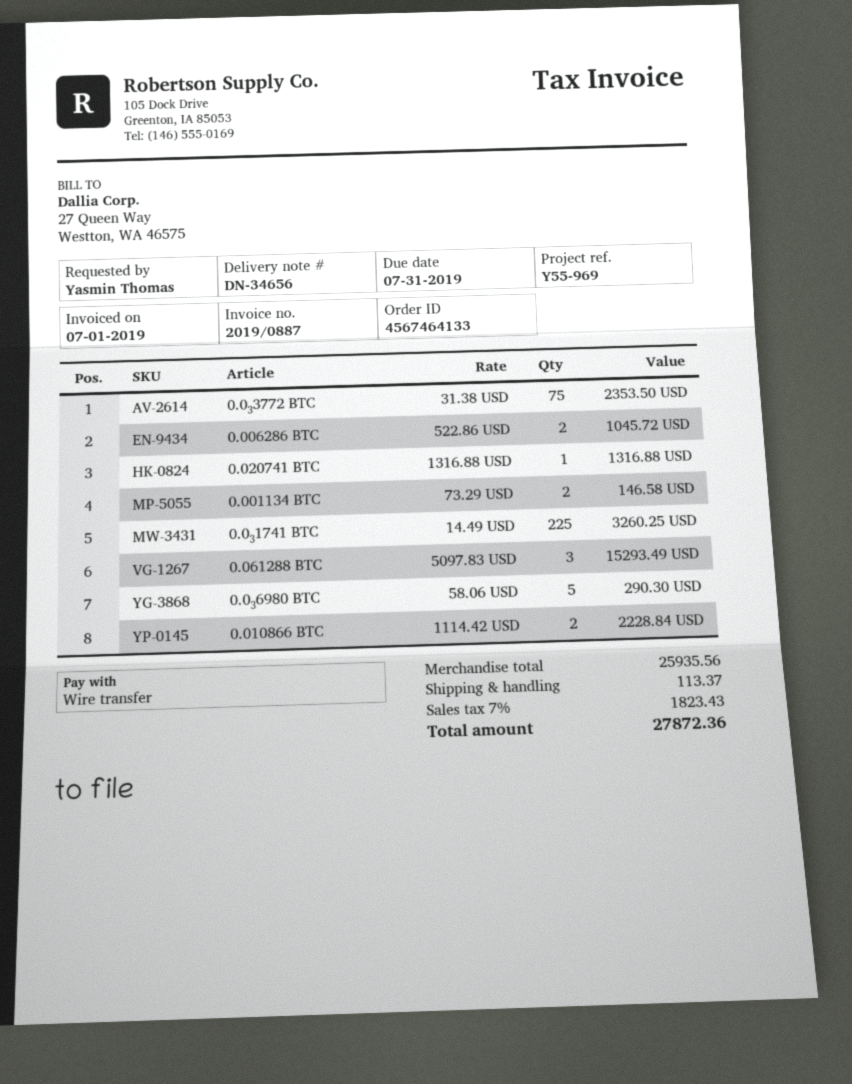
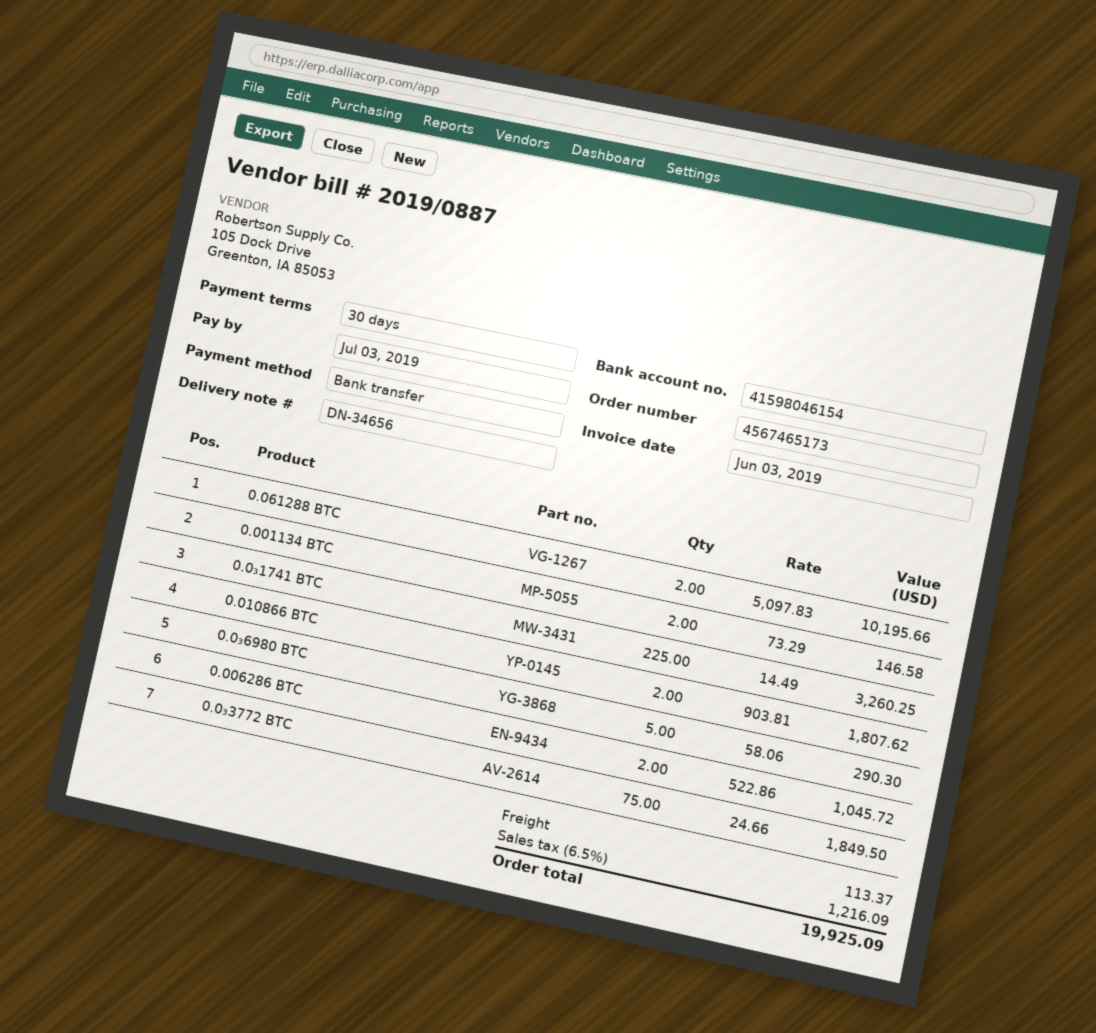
order number: 4567464133 -> 4567465173
invoice date: 2019-07-01 -> 2019-06-03
due date: 2019-07-31 -> 2019-07-03
0.0₃3772 BTC: 75 x 31.38 = 2353.50 -> 75 x 24.66 = 1849.50
0.020741 BTC: 1 x 1316.88 = 1316.88 -> none
0.061288 BTC: 3 x 5097.83 = 15293.49 -> 2 x 5097.83 = 10195.66
0.010866 BTC: 2 x 1114.42 = 2228.84 -> 2 x 903.81 = 1807.62
tax: 7% = 1823.43 -> 6.5% = 1216.09
total: 27872.36 -> 19925.09

